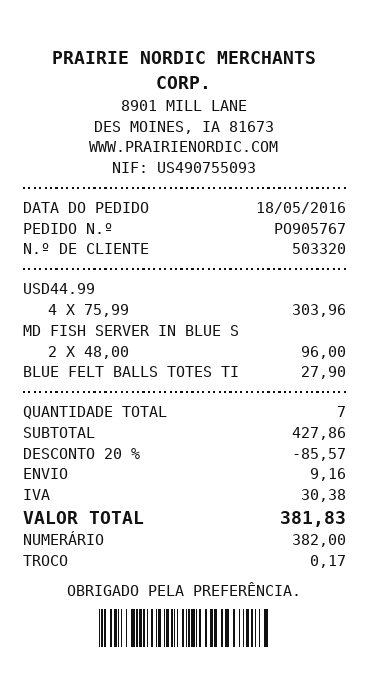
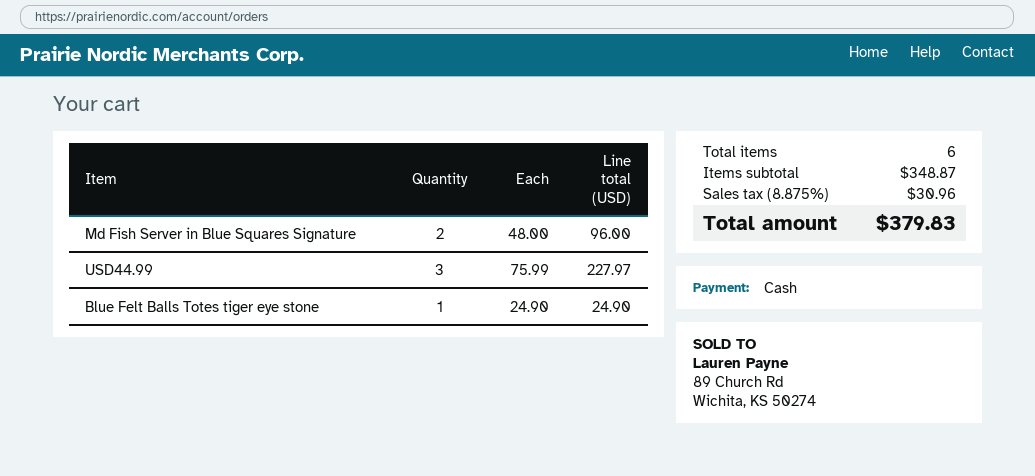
USD44.99: 4 x 75.99 = 303.96 -> 3 x 75.99 = 227.97
BLUE FELT BALLS TOTES TI: 1 x 27.90 = 27.90 -> 1 x 24.90 = 24.90
total quantity: 7 -> 6
subtotal: 427.86 -> 348.87
discount: 20% = 85.57 -> none
shipping: 9.16 -> none
tax: 30.38 -> 30.96
total: 381.83 -> 379.83

